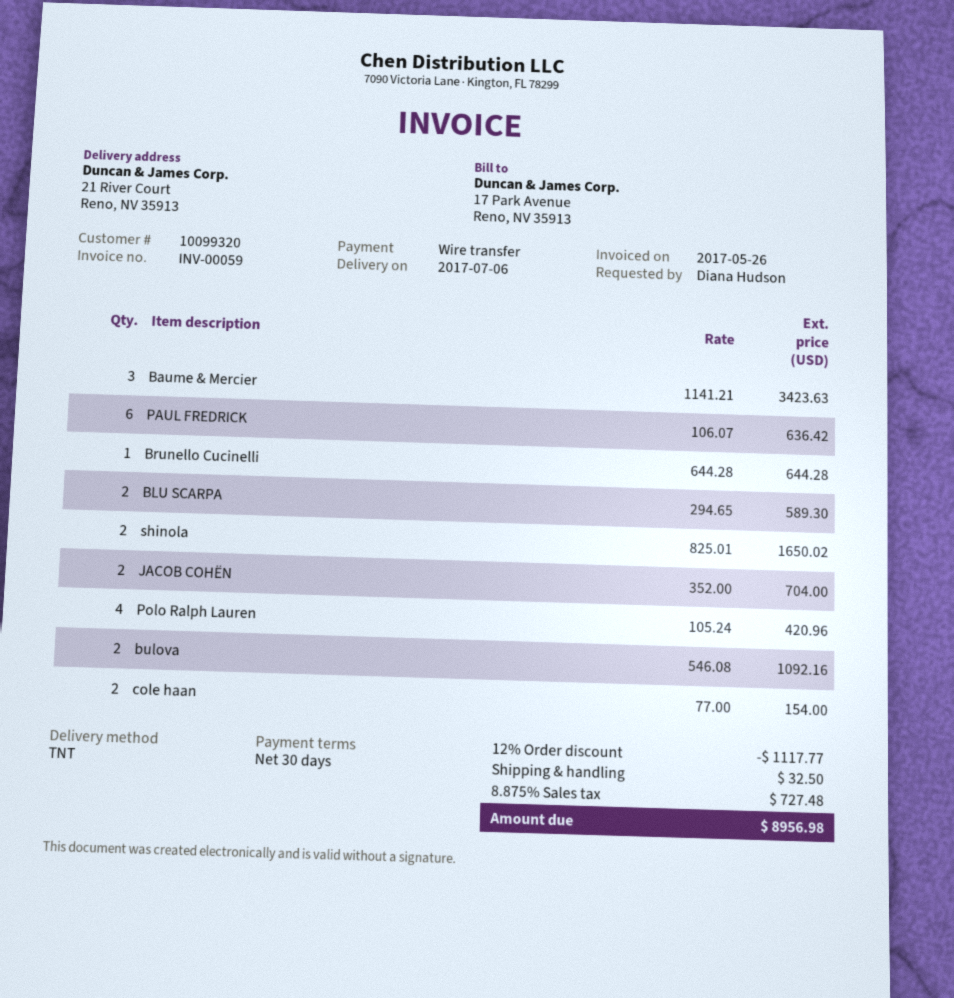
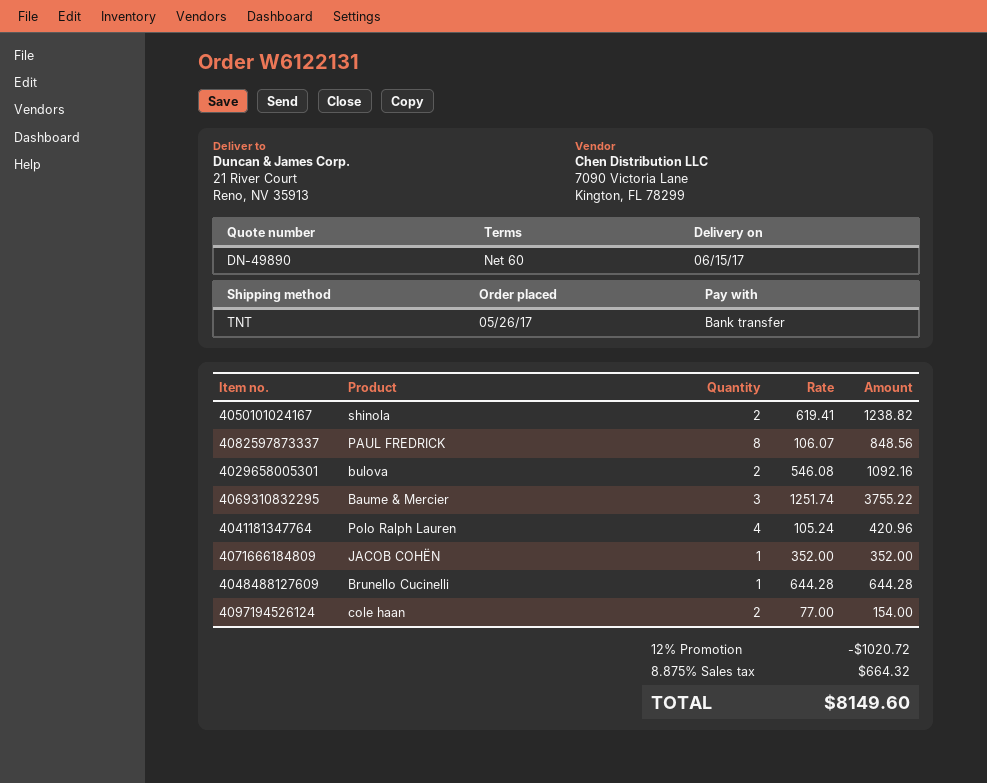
delivery date: 2017-07-06 -> 2017-06-15
payment terms: 30 days -> 60 days
Baume & Mercier: 3 x 1141.21 = 3423.63 -> 3 x 1251.74 = 3755.22
PAUL FREDRICK: 6 x 106.07 = 636.42 -> 8 x 106.07 = 848.56
BLU SCARPA: 2 x 294.65 = 589.30 -> none
shinola: 2 x 825.01 = 1650.02 -> 2 x 619.41 = 1238.82
JACOB COHЁN: 2 x 352.00 = 704.00 -> 1 x 352.00 = 352.00
discount: 12% = 1117.77 -> 12% = 1020.72
shipping: 32.50 -> none
tax: 8.875% = 727.48 -> 8.875% = 664.32
total: 8956.98 -> 8149.60

